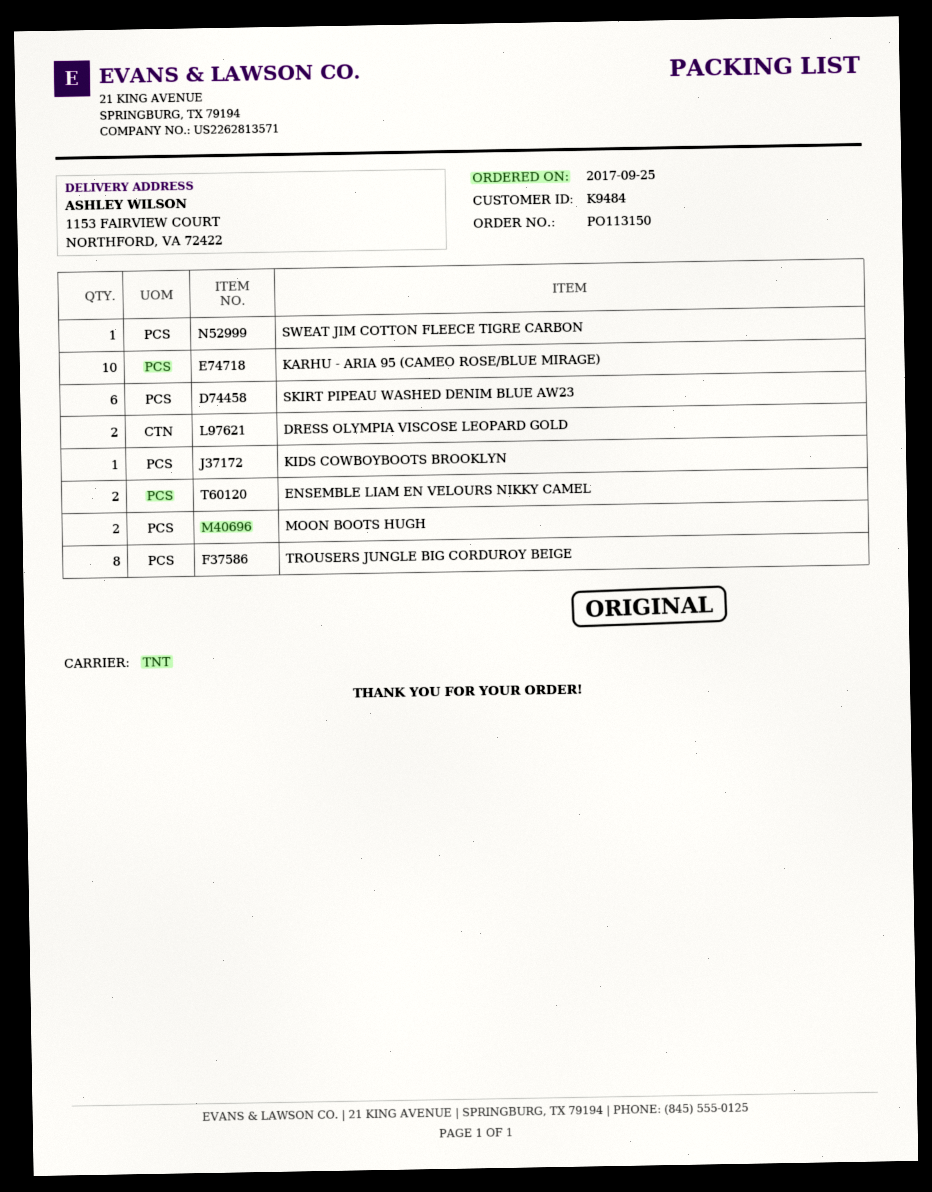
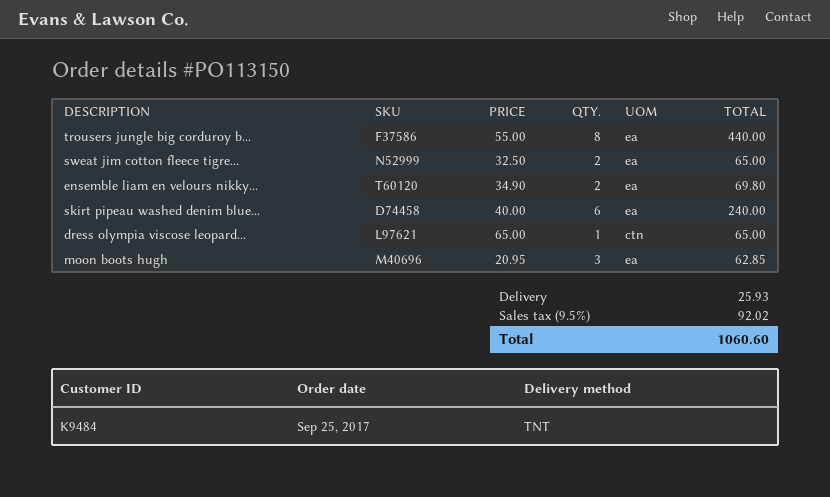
SWEAT JIM COTTON FLEECE TIGRE CARBON: 1 -> 2
KARHU - ARIA 95 (CAMEO ROSE/BLUE MIRAGE): 10 -> none
DRESS OLYMPIA VISCOSE LEOPARD GOLD: 2 -> 1
KIDS COWBOYBOOTS BROOKLYN: 1 -> none
MOON BOOTS HUGH: 2 -> 3

